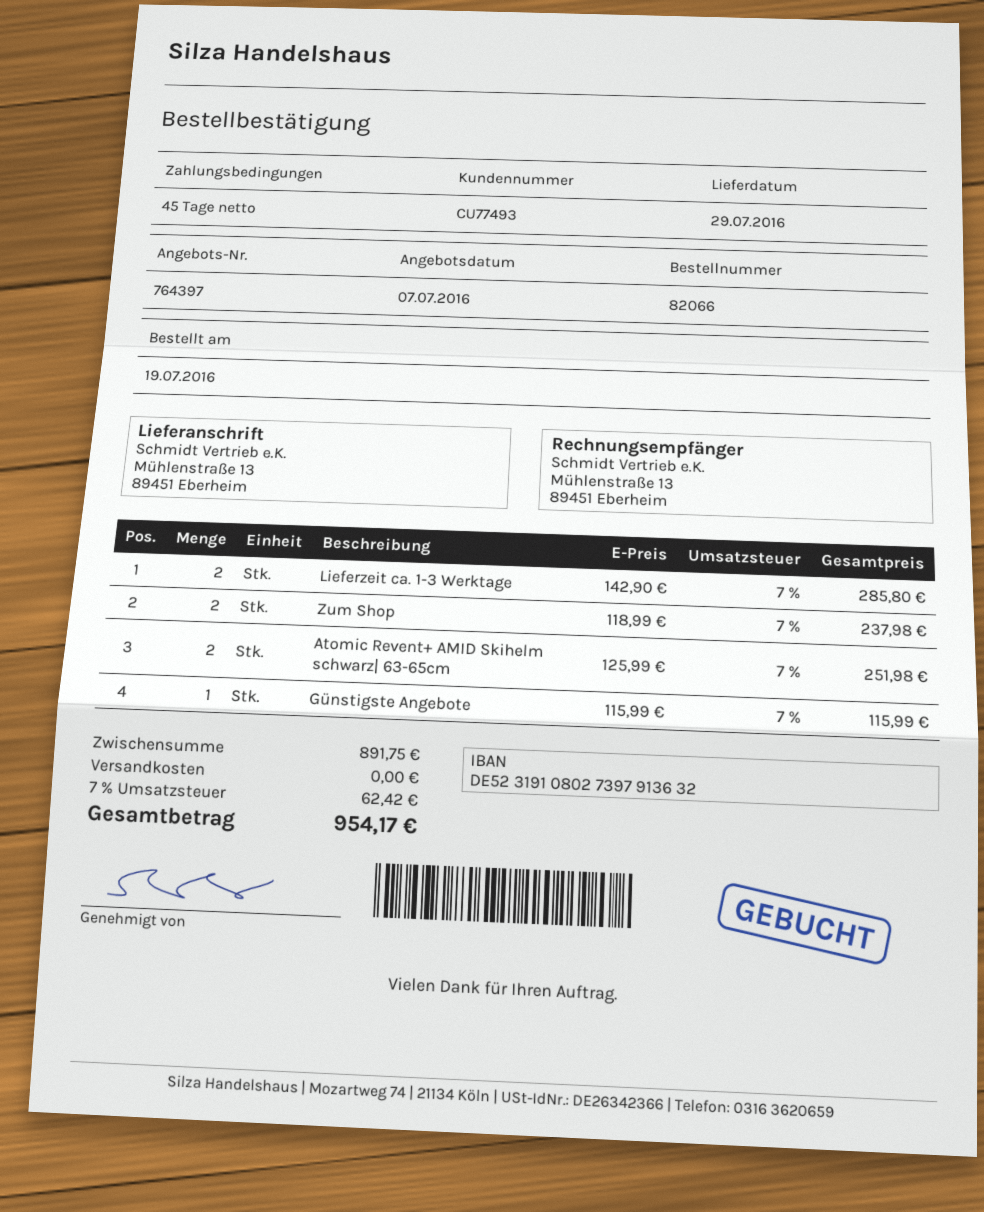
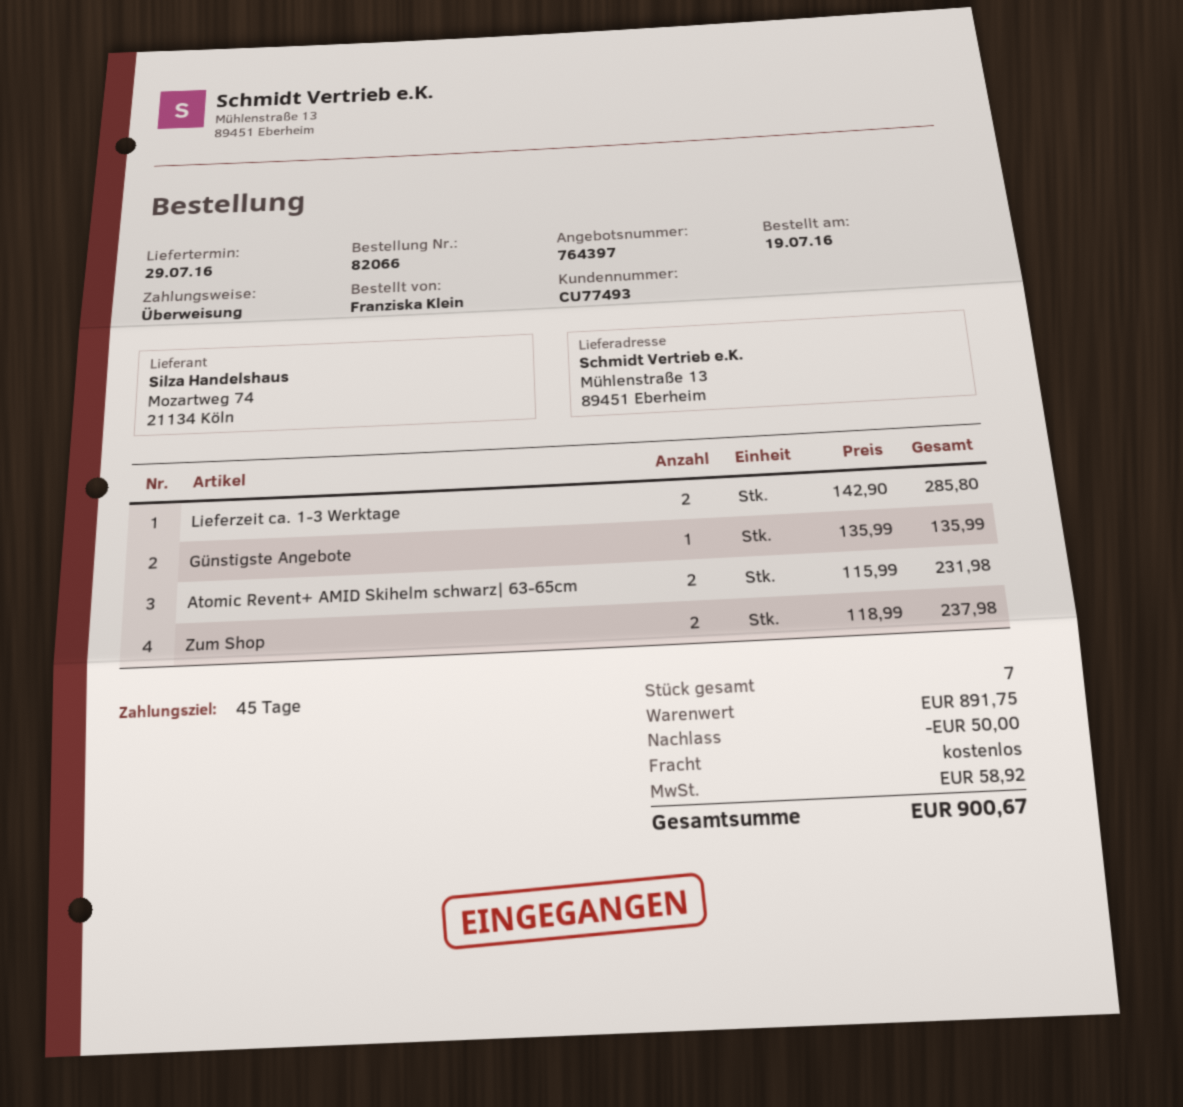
Atomic Revent+ AMID Skihelm schwarz| 63-65cm: 2 x 125.99 = 251.98 -> 2 x 115.99 = 231.98
Günstigste Angebote: 1 x 115.99 = 115.99 -> 1 x 135.99 = 135.99
discount: none -> 50.00
tax: 62.42 -> 58.92
total: 954.17 -> 900.67

